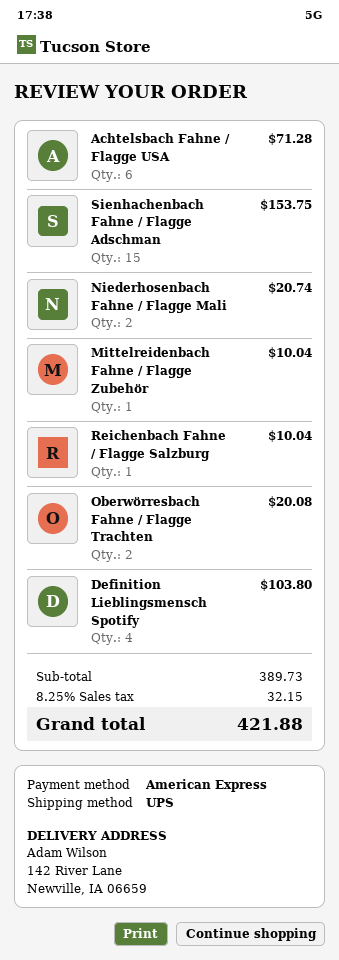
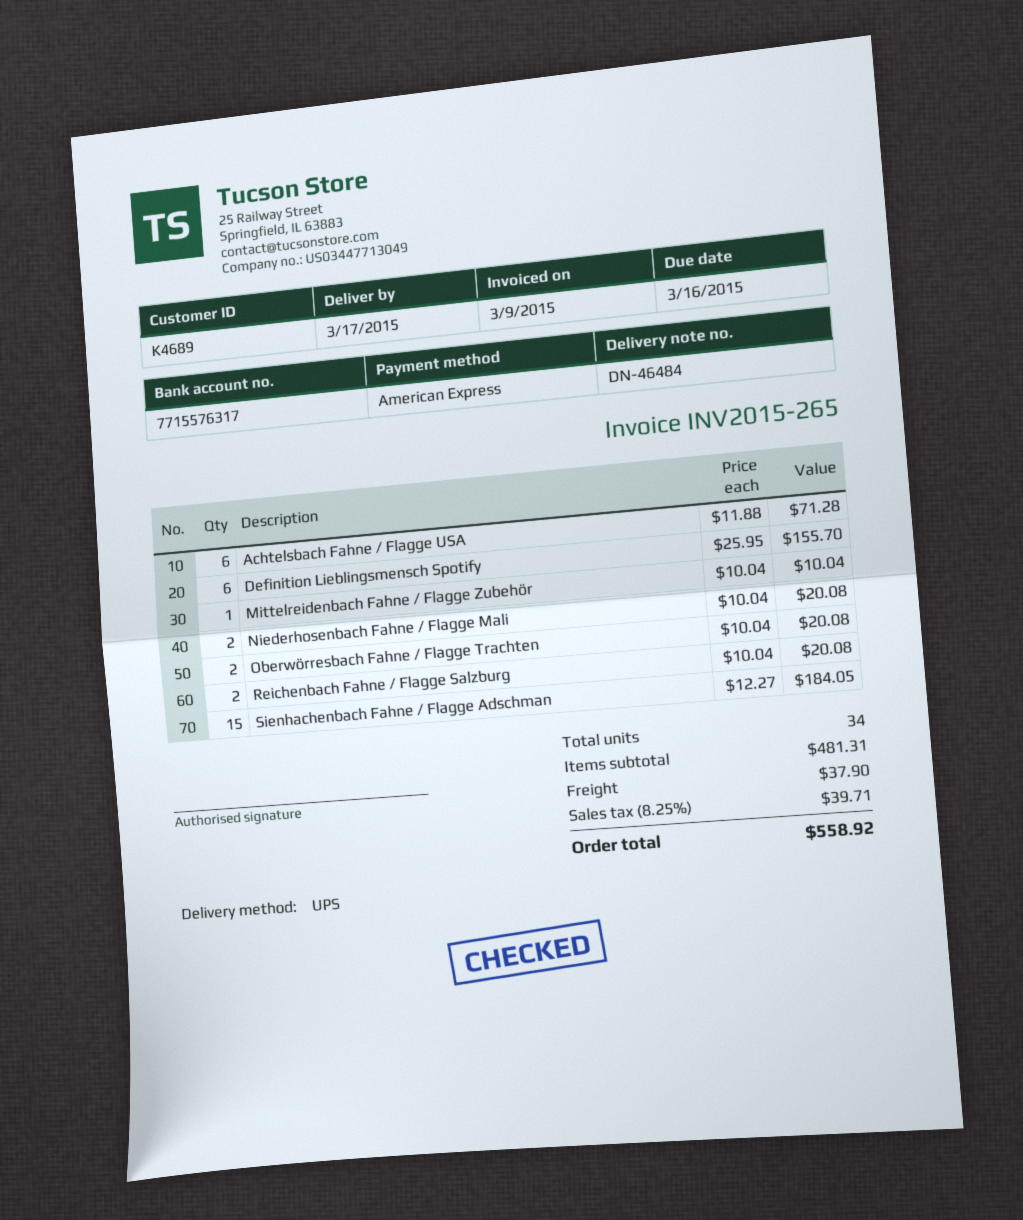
Sienhachenbach Fahne / Flagge Adschman: 15 for 153.75 -> 15 for 184.05
Niederhosenbach Fahne / Flagge Mali: 2 for 20.74 -> 2 for 20.08
Reichenbach Fahne / Flagge Salzburg: 1 for 10.04 -> 2 for 20.08
Definition Lieblingsmensch Spotify: 4 for 103.80 -> 6 for 155.70
subtotal: 389.73 -> 481.31
shipping: none -> 37.90
tax: 8.25% = 32.15 -> 8.25% = 39.71
total: 421.88 -> 558.92

